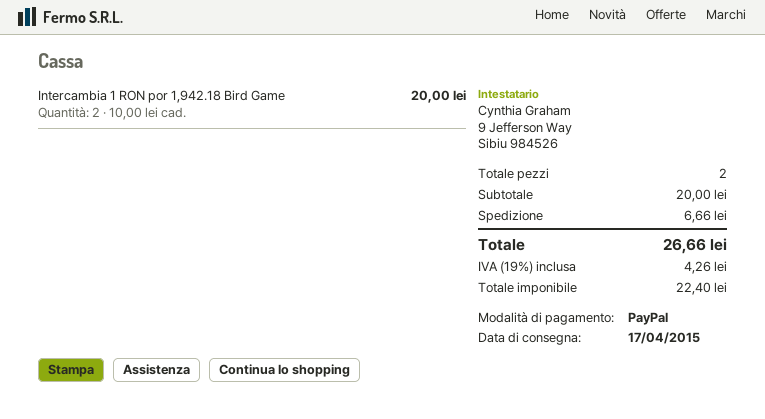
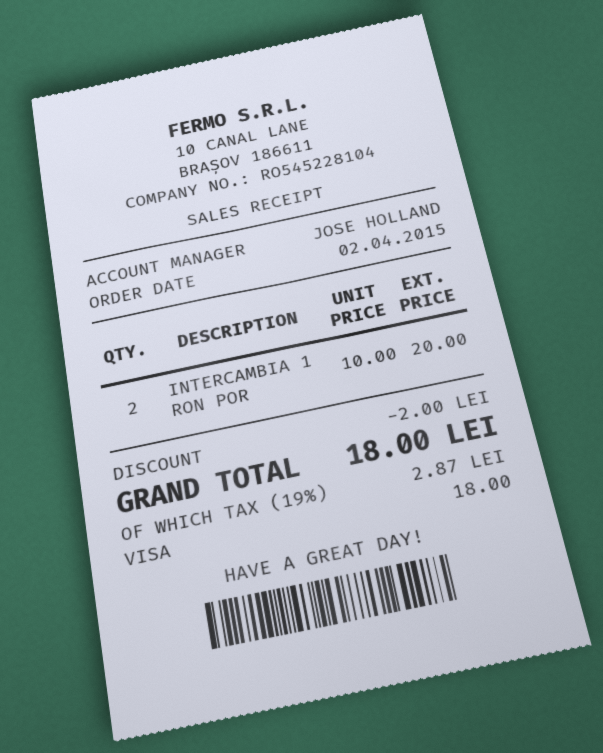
payment method: PayPal -> Visa
discount: none -> 2.00
shipping: 6.66 -> none
tax: 19% = 4.26 -> 19% = 2.87
total: 26.66 -> 18.00

